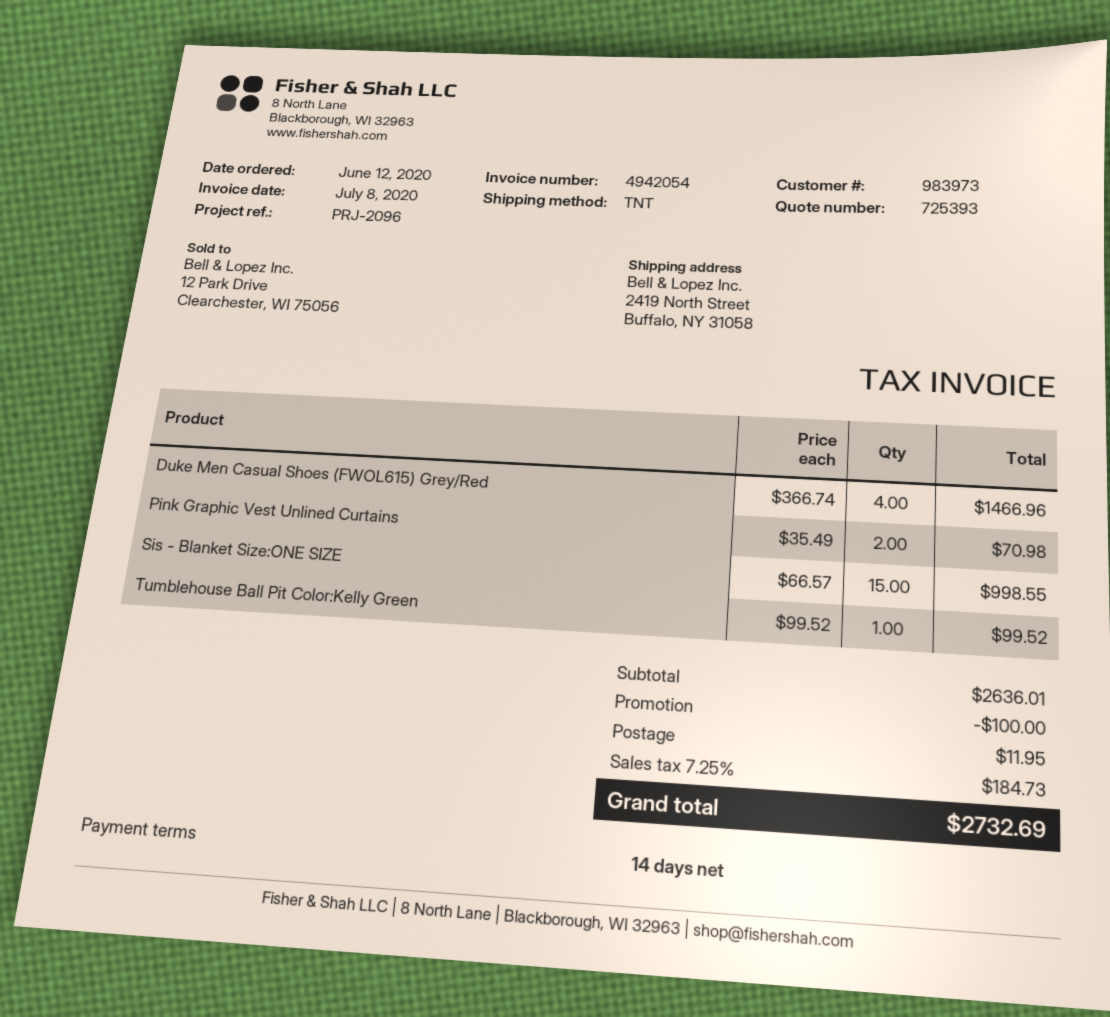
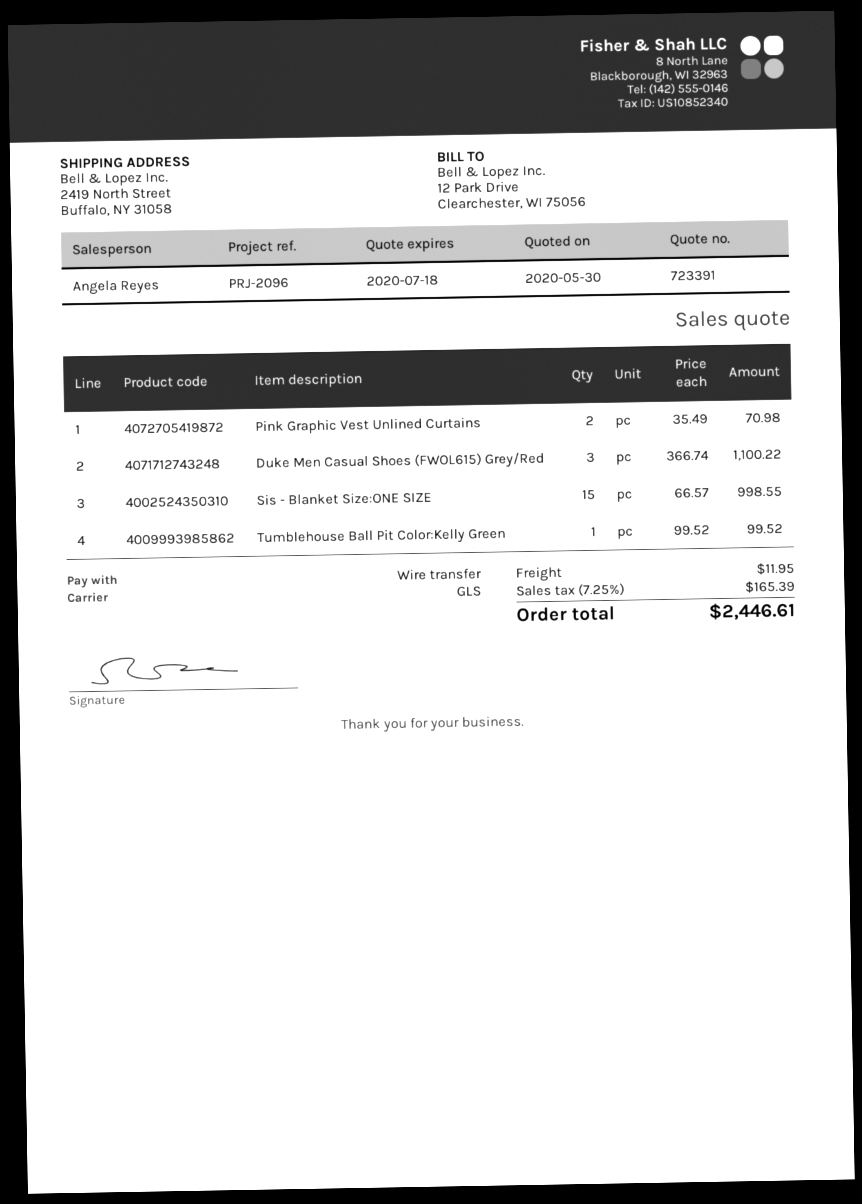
quote number: 725393 -> 723391
shipping method: TNT -> GLS
Duke Men Casual Shoes (FWOL615) Grey/Red: 4 x 366.74 = 1466.96 -> 3 x 366.74 = 1100.22
discount: 100.00 -> none
tax: 7.25% = 184.73 -> 7.25% = 165.39
total: 2732.69 -> 2446.61

